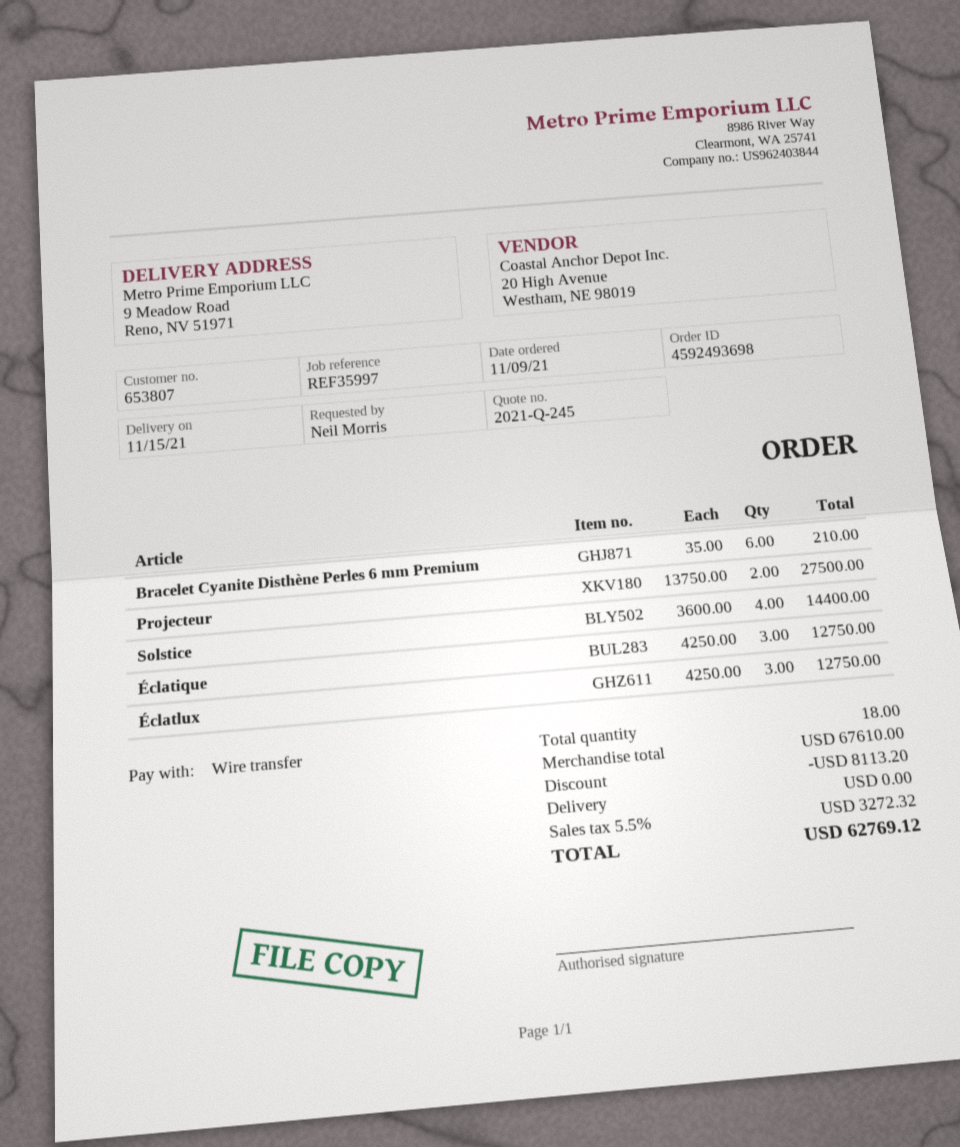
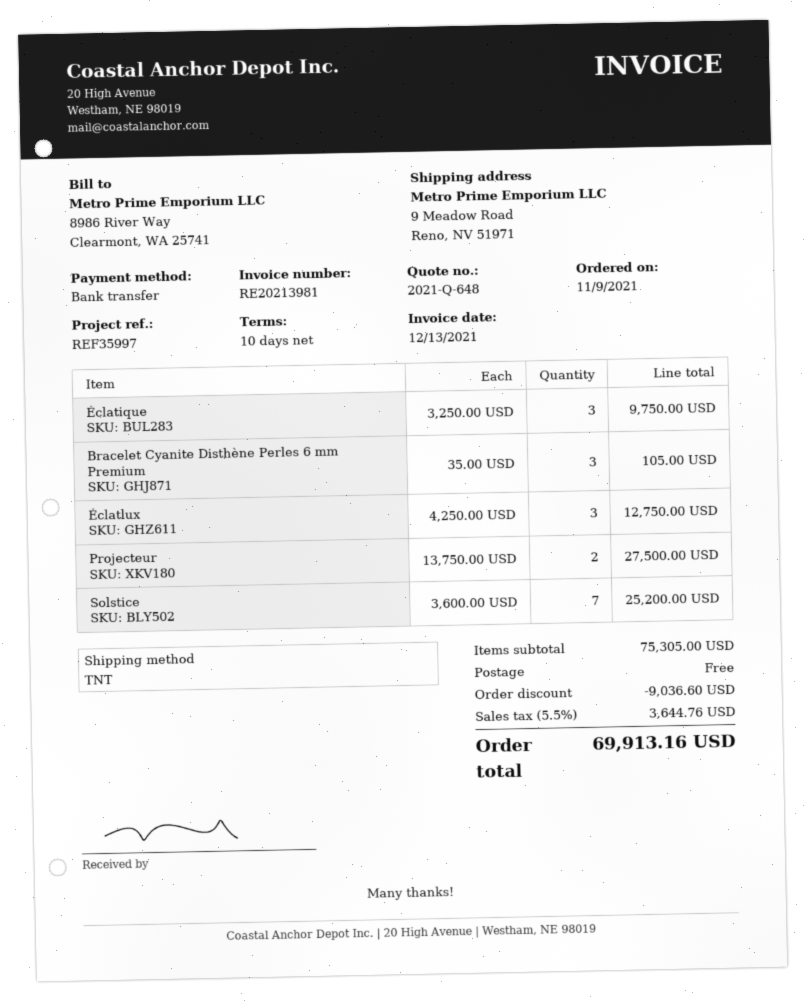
quote number: 2021-Q-245 -> 2021-Q-648
Bracelet Cyanite Disthène Perles 6 mm Premium: 6 x 35.00 = 210.00 -> 3 x 35.00 = 105.00
Solstice: 4 x 3600.00 = 14400.00 -> 7 x 3600.00 = 25200.00
Éclatique: 3 x 4250.00 = 12750.00 -> 3 x 3250.00 = 9750.00
subtotal: 67610.00 -> 75305.00
discount: 8113.20 -> 9036.60
tax: 5.5% = 3272.32 -> 5.5% = 3644.76
total: 62769.12 -> 69913.16

